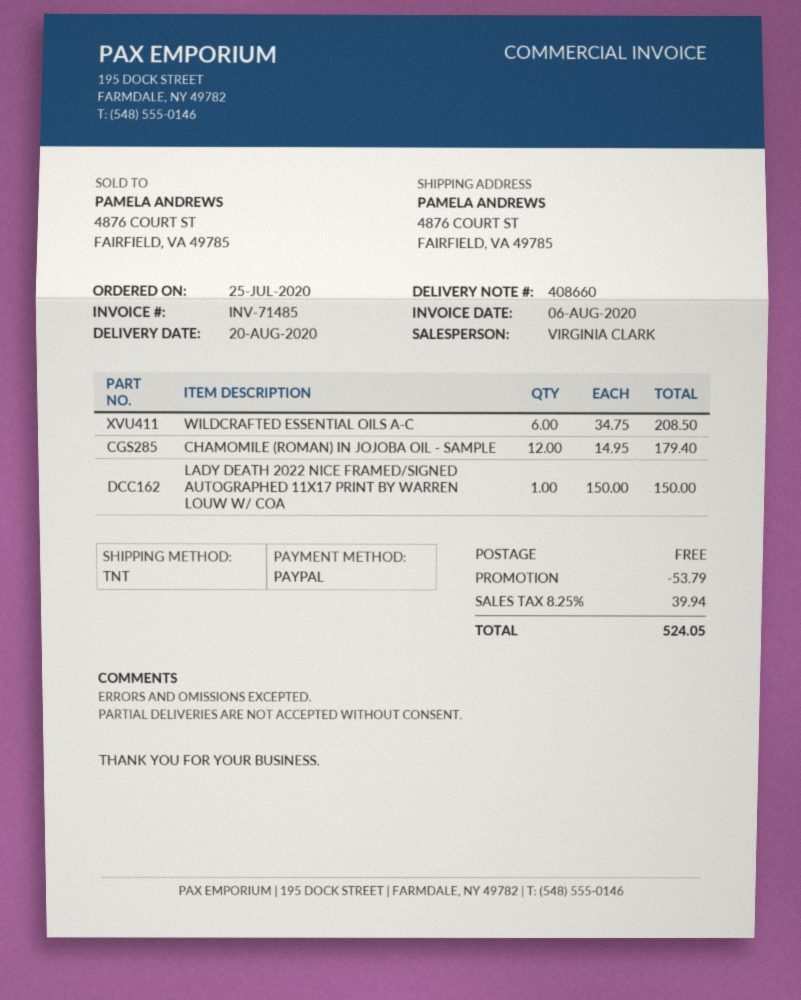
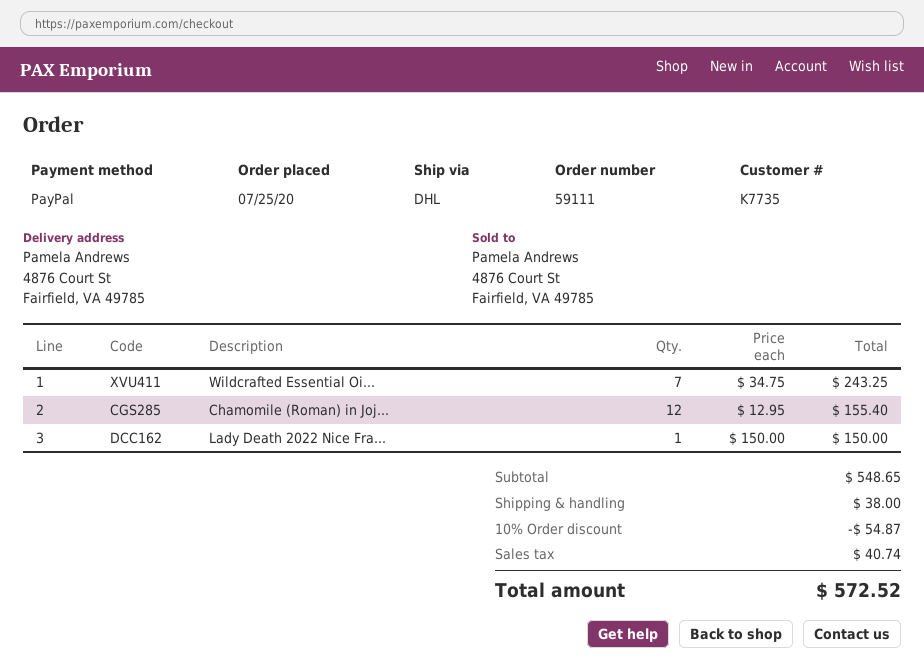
shipping method: TNT -> DHL
WILDCRAFTED ESSENTIAL OILS A-C: 6 x 34.75 = 208.50 -> 7 x 34.75 = 243.25
CHAMOMILE (ROMAN) IN JOJOBA OIL - SAMPLE: 12 x 14.95 = 179.40 -> 12 x 12.95 = 155.40
discount: 53.79 -> 54.87
shipping: 0.00 -> 38.00
tax: 39.94 -> 40.74
total: 524.05 -> 572.52

